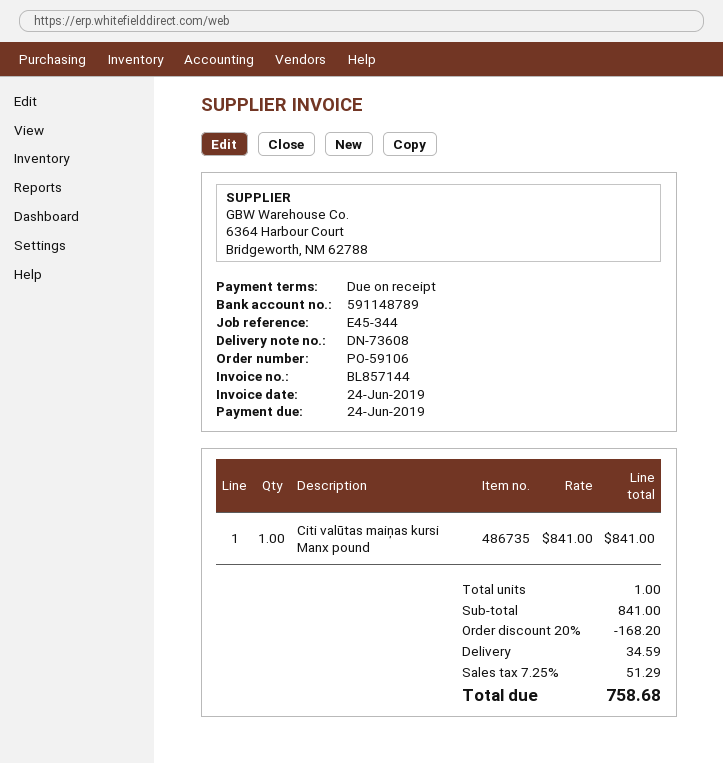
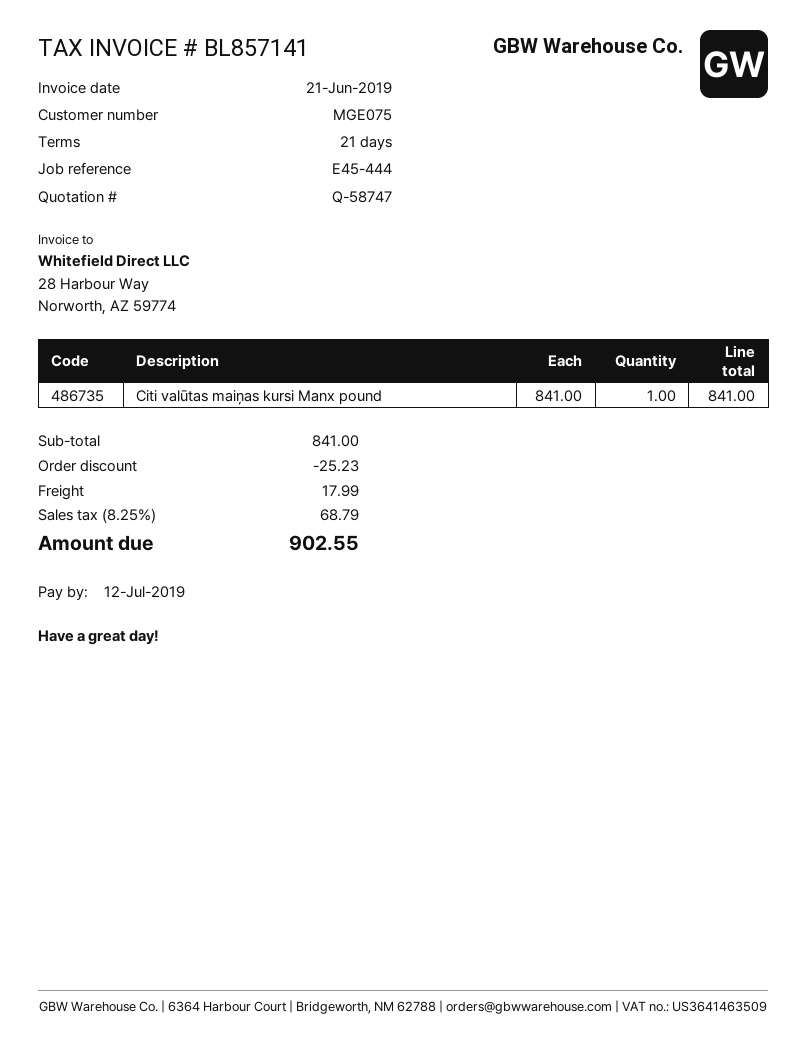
invoice number: BL857144 -> BL857141
invoice date: 2019-06-24 -> 2019-06-21
payment terms: on receipt -> 21 days
due date: 2019-06-24 -> 2019-07-12
reference: E45-344 -> E45-444
discount: 168.20 -> 25.23
shipping: 34.59 -> 17.99
tax: 7.25% = 51.29 -> 8.25% = 68.79
total: 758.68 -> 902.55

